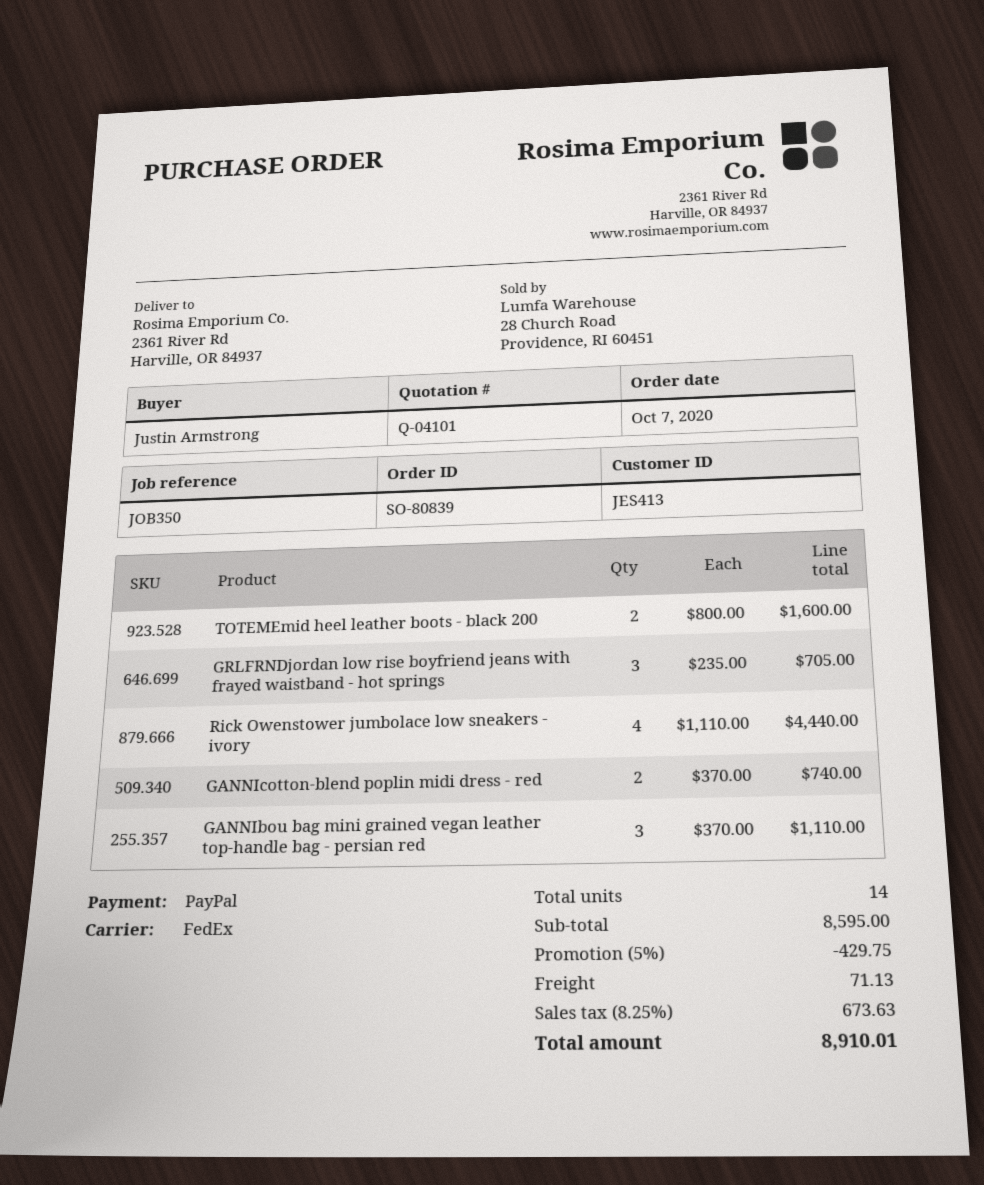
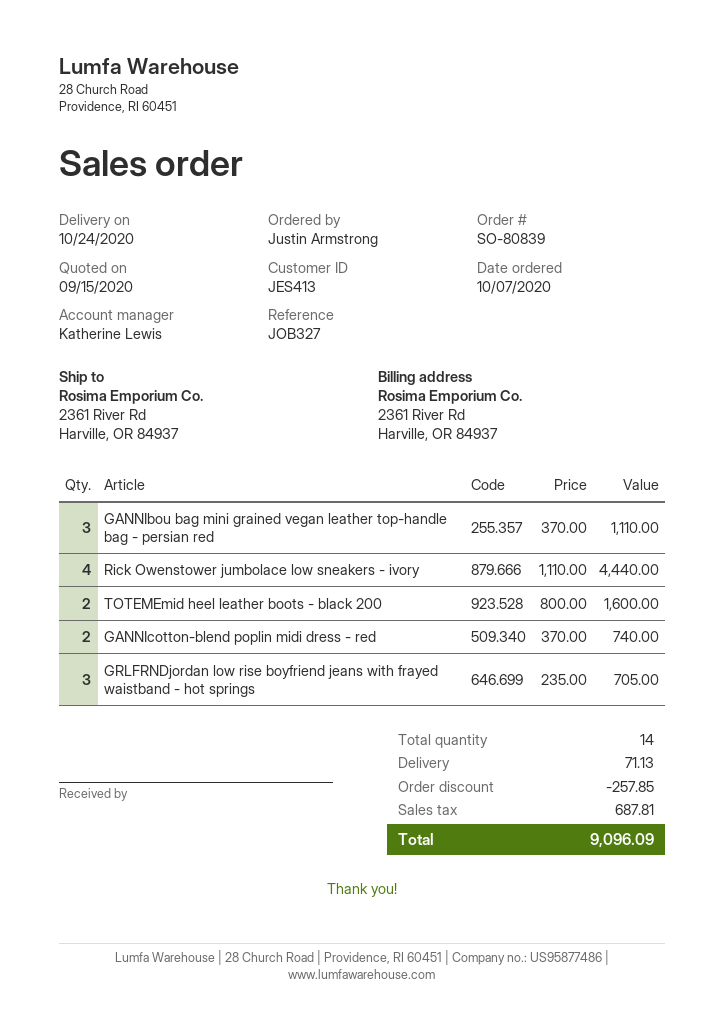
reference: JOB350 -> JOB327
discount: 429.75 -> 257.85
tax: 673.63 -> 687.81
total: 8910.01 -> 9096.09

